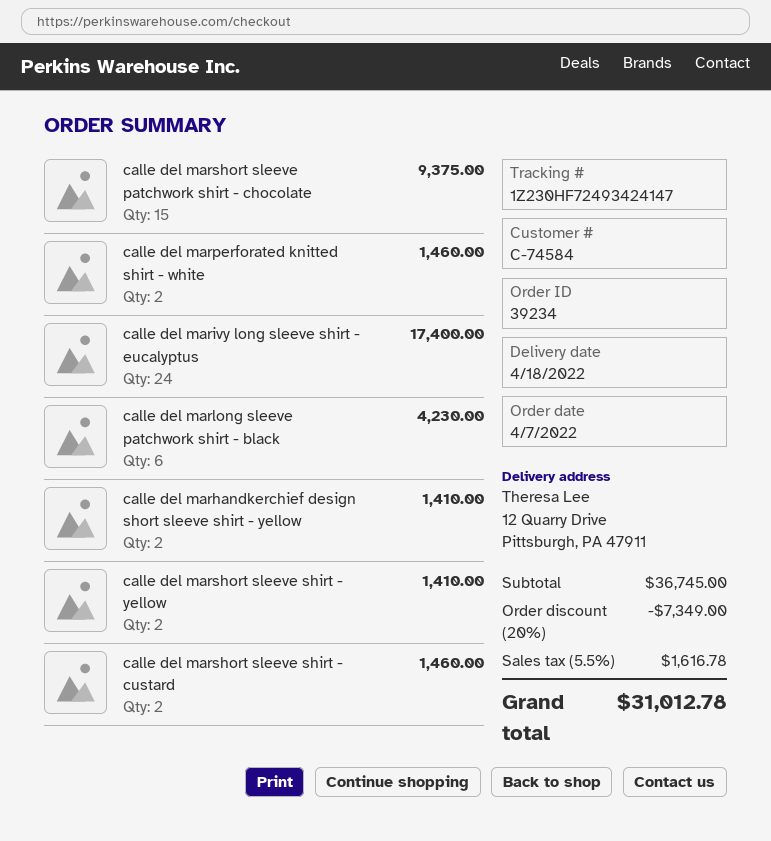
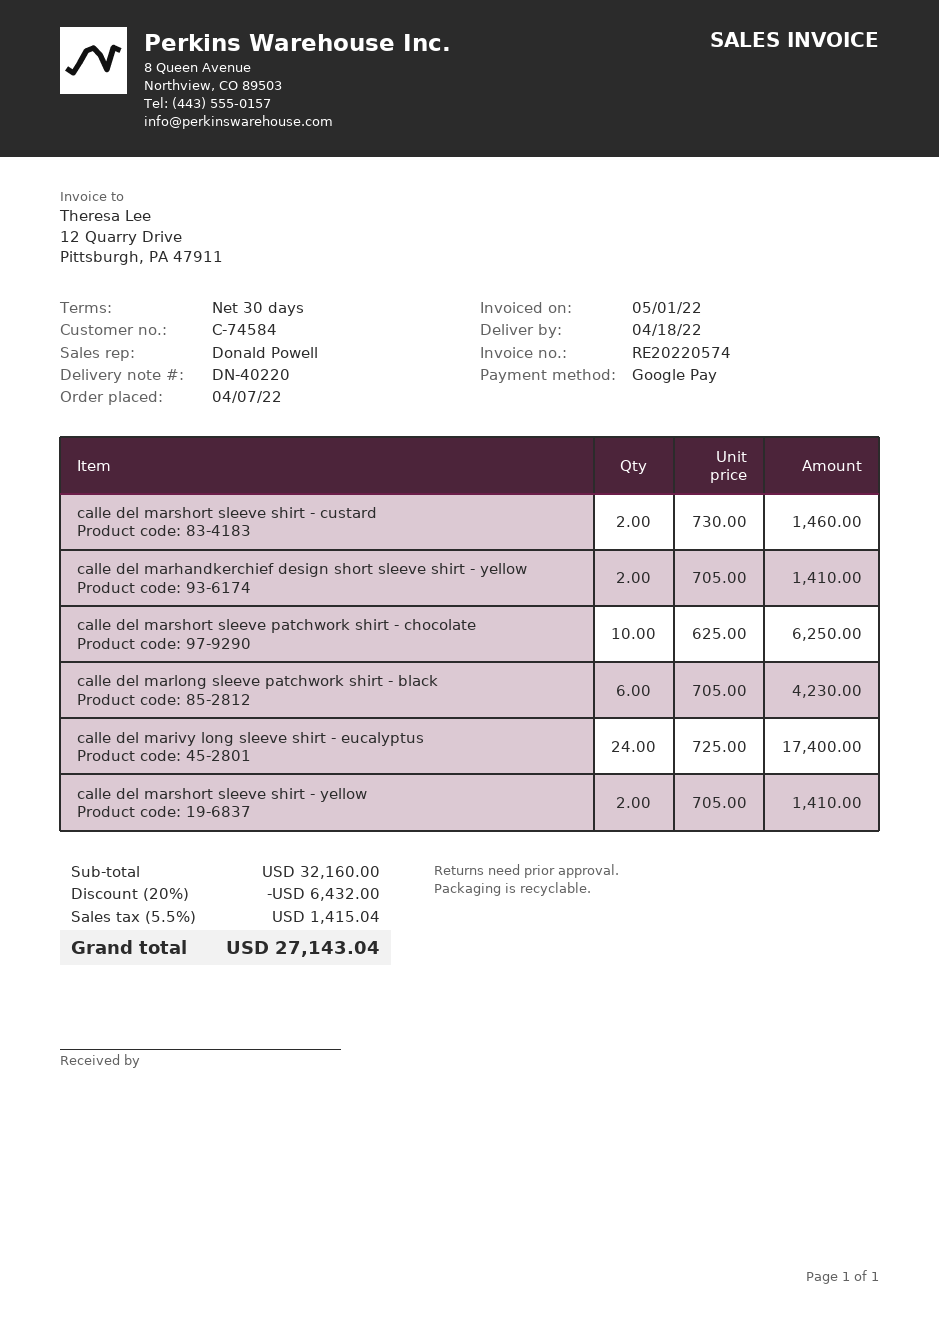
calle del marshort sleeve patchwork shirt - chocolate: 15 for 9375.00 -> 10 for 6250.00
calle del marperforated knitted shirt - white: 2 for 1460.00 -> none
subtotal: 36745.00 -> 32160.00
discount: 20% = 7349.00 -> 20% = 6432.00
tax: 5.5% = 1616.78 -> 5.5% = 1415.04
total: 31012.78 -> 27143.04

